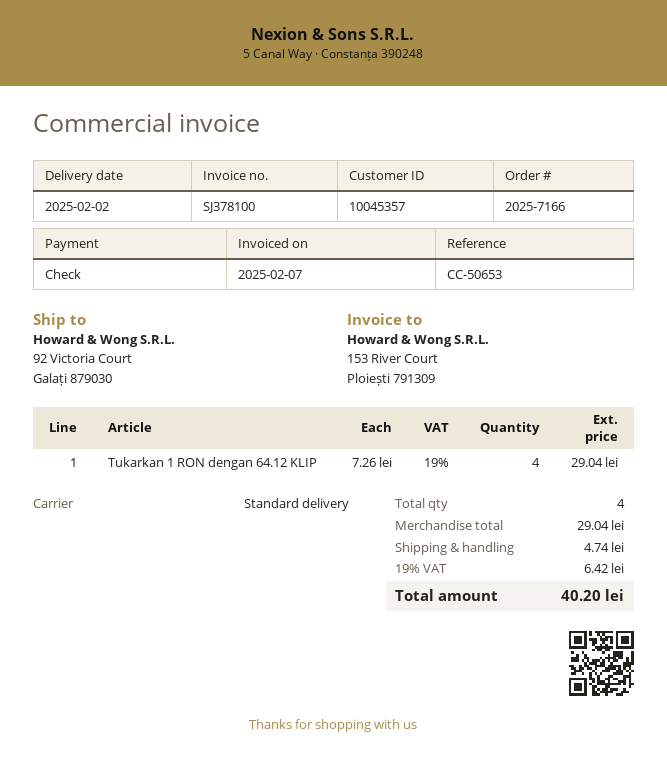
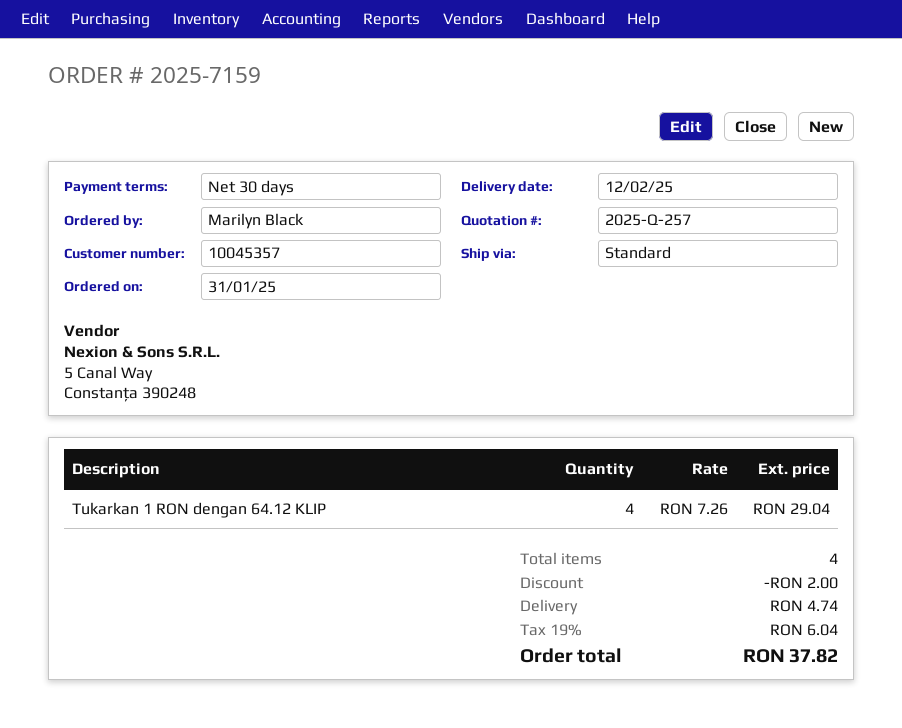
order number: 2025-7166 -> 2025-7159
delivery date: 2025-02-02 -> 2025-02-12
discount: none -> 2.00
tax: 19% = 6.42 -> 19% = 6.04
total: 40.20 -> 37.82

